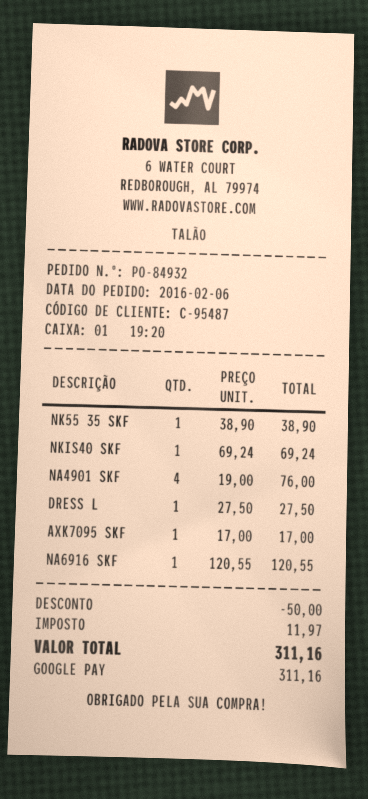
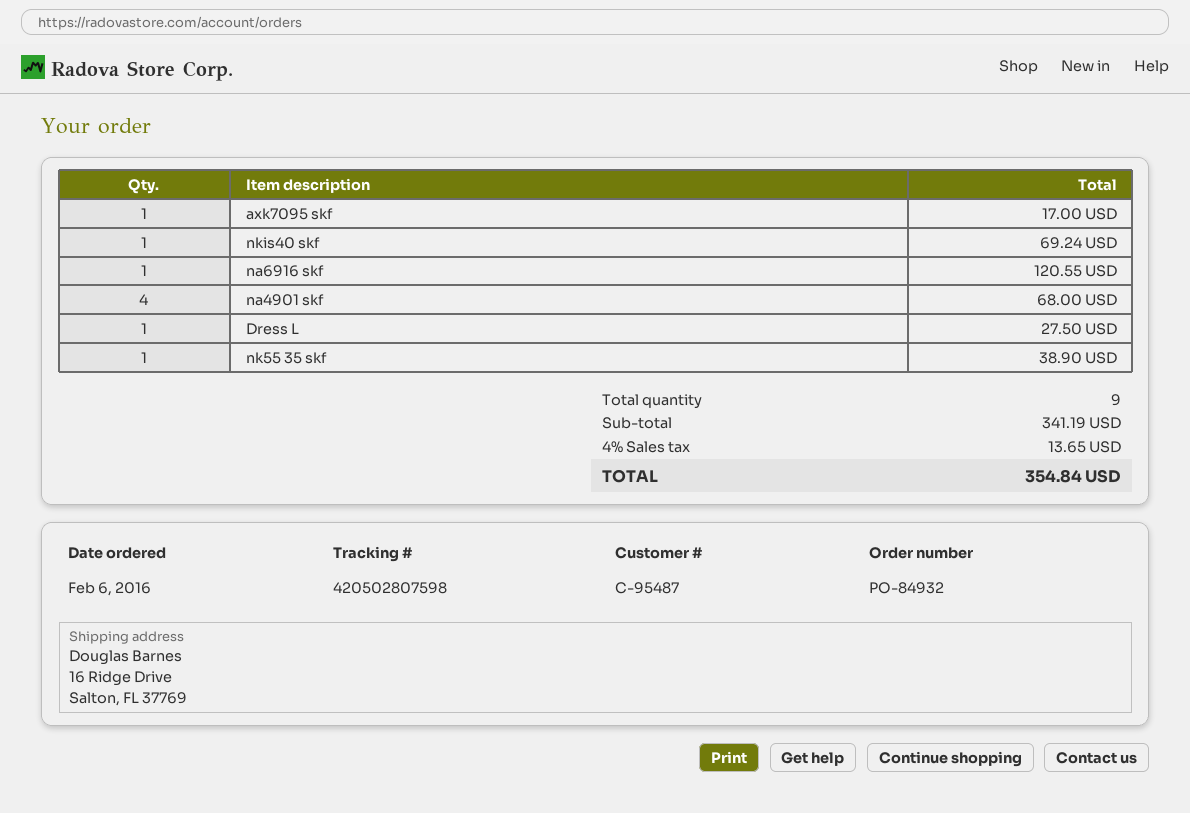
NA4901 SKF: 4 for 76.00 -> 4 for 68.00
discount: 50.00 -> none
tax: 11.97 -> 13.65
total: 311.16 -> 354.84

